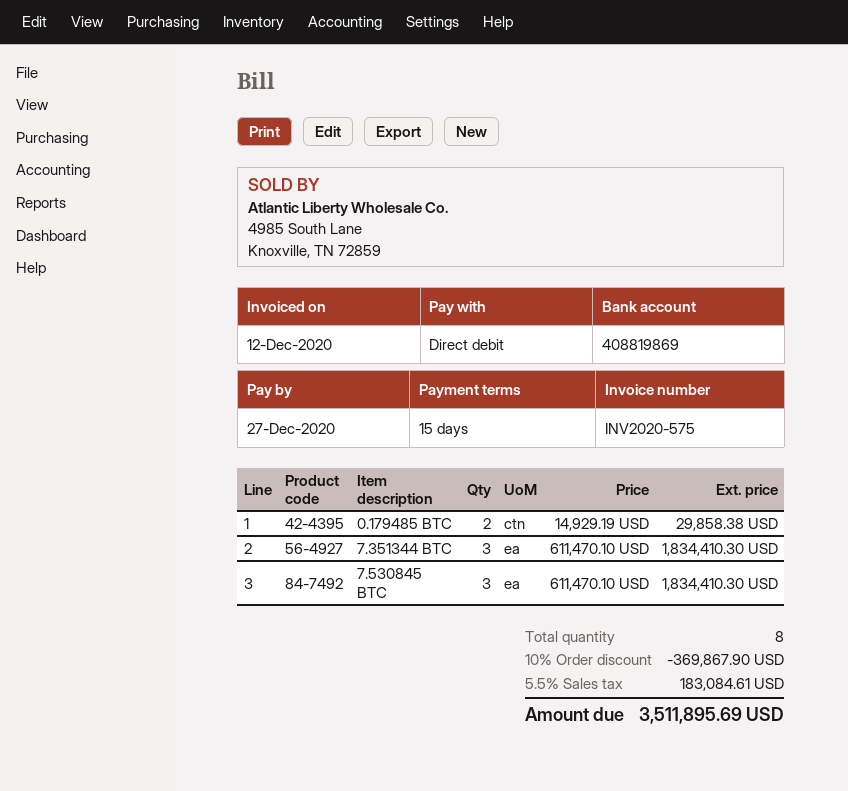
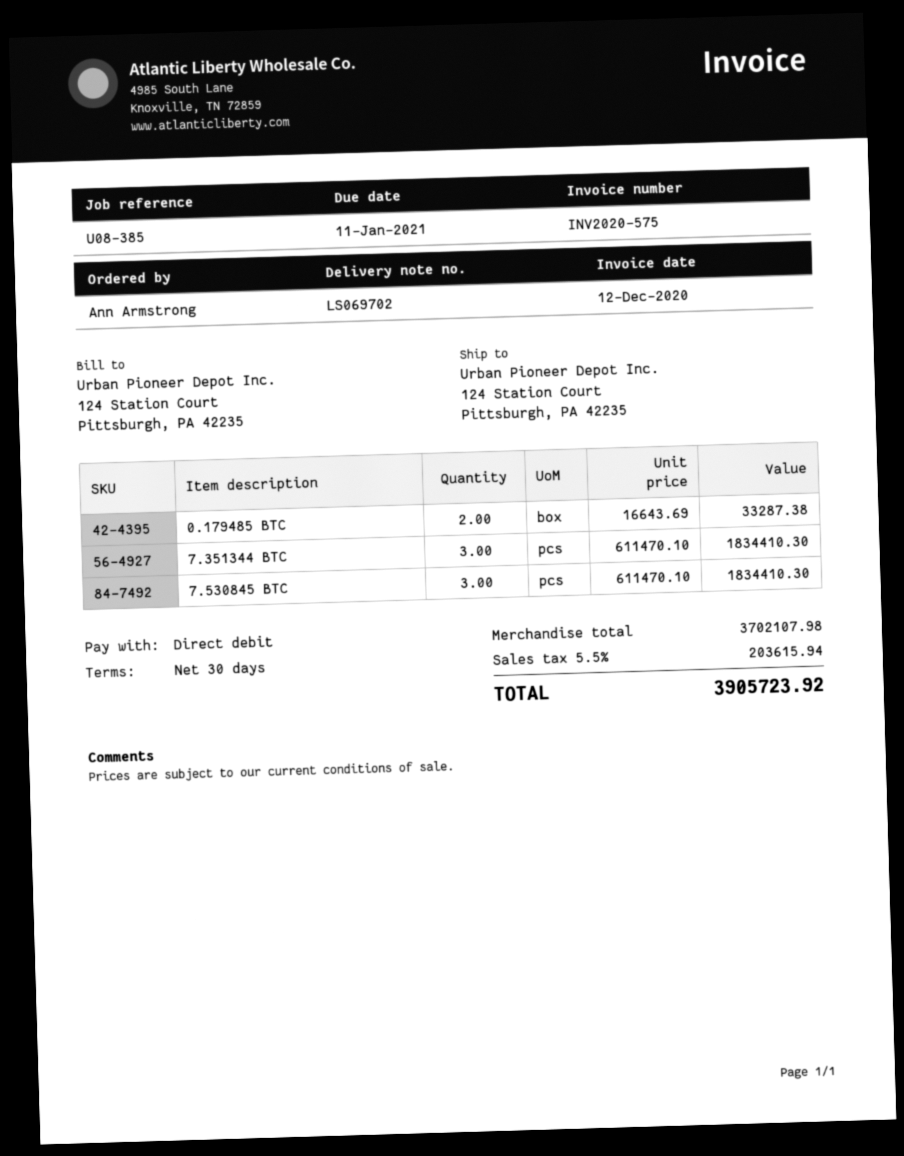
payment terms: 15 days -> 30 days
due date: 2020-12-27 -> 2021-01-11
0.179485 BTC: 2 x 14929.19 = 29858.38 -> 2 x 16643.69 = 33287.38
discount: 10% = 369867.90 -> none
tax: 5.5% = 183084.61 -> 5.5% = 203615.94
total: 3511895.69 -> 3905723.92

